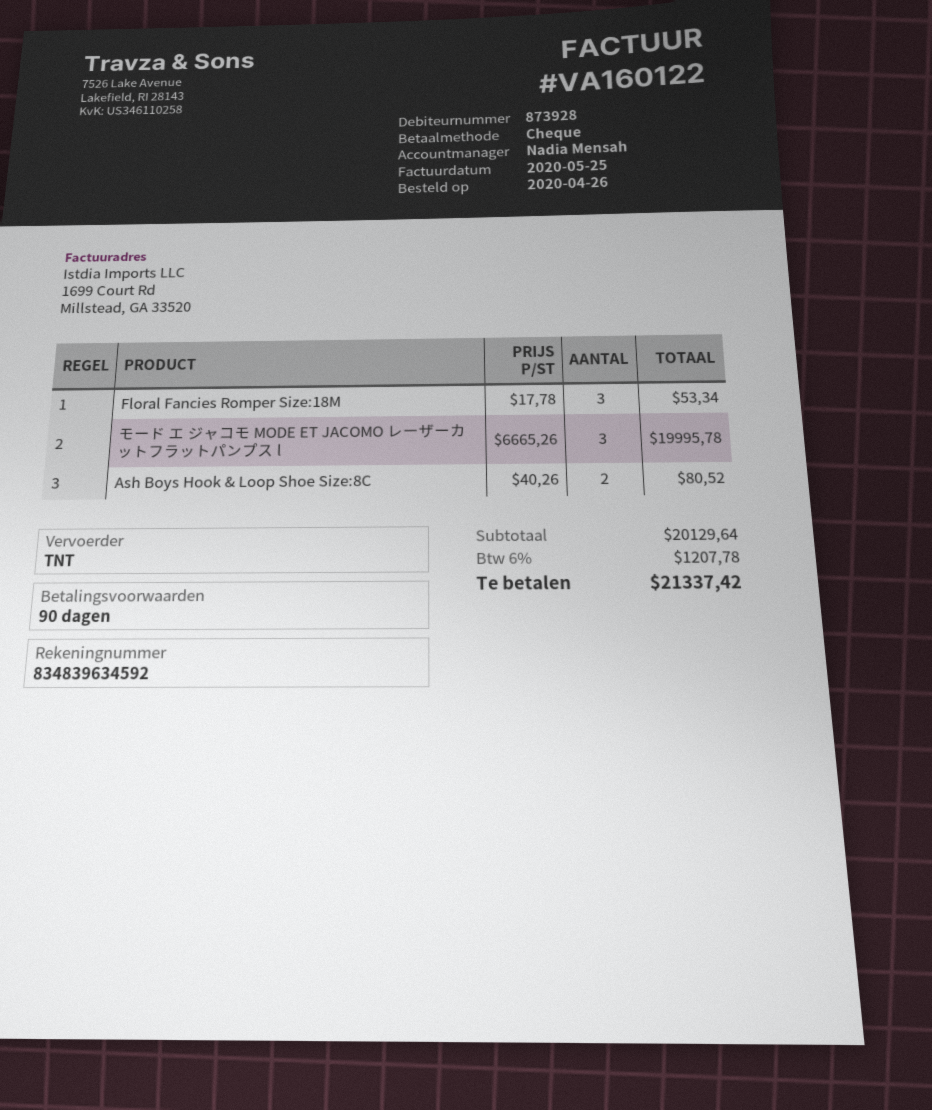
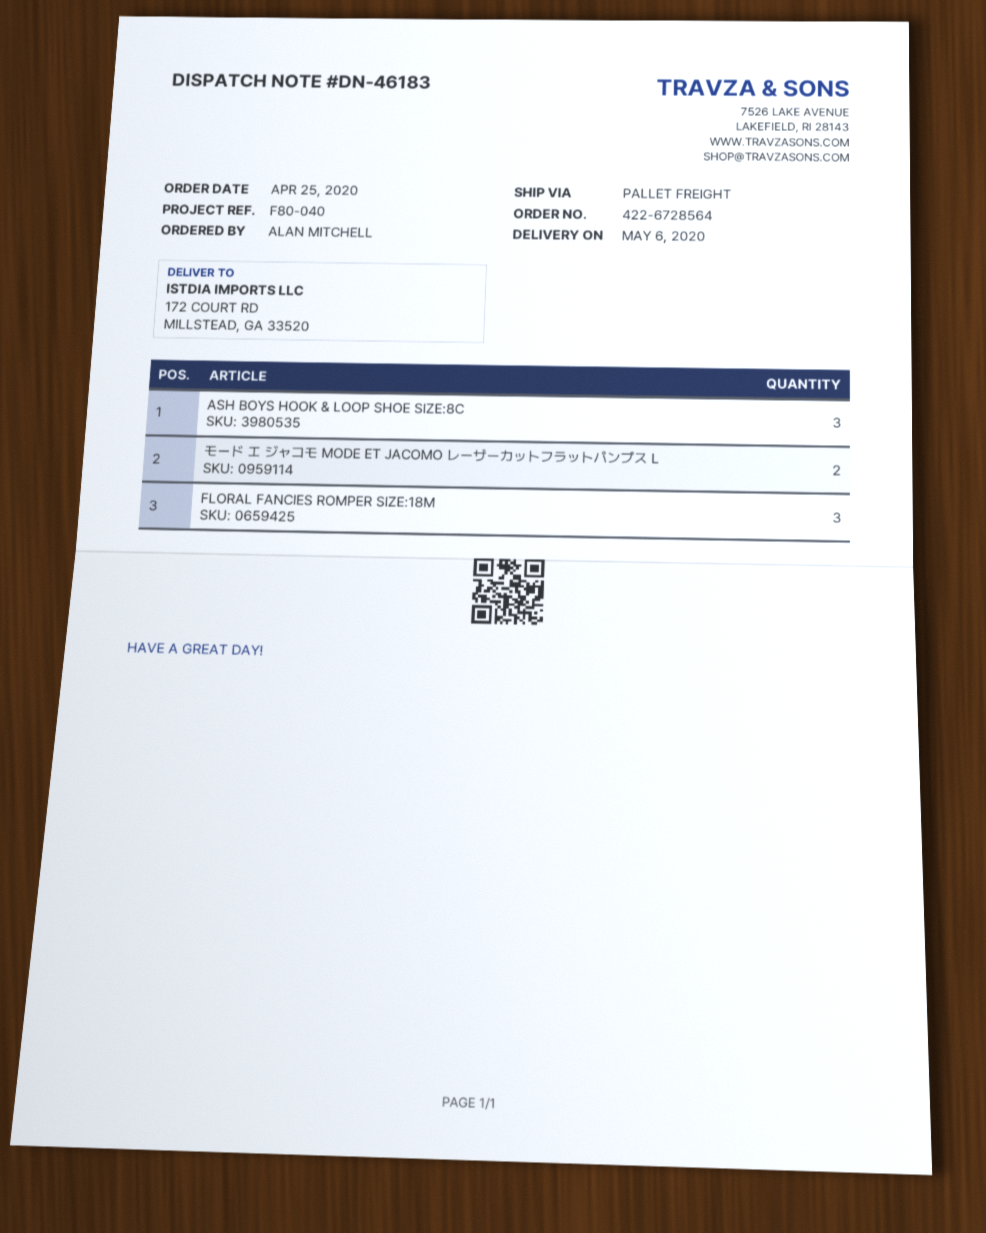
order date: 2020-04-26 -> 2020-04-25
shipping method: TNT -> pallet freight
モード エ ジャコモ MODE ET JACOMO レーザーカットフラットパンプス l: 3 -> 2
Ash Boys Hook & Loop Shoe Size:8C: 2 -> 3

